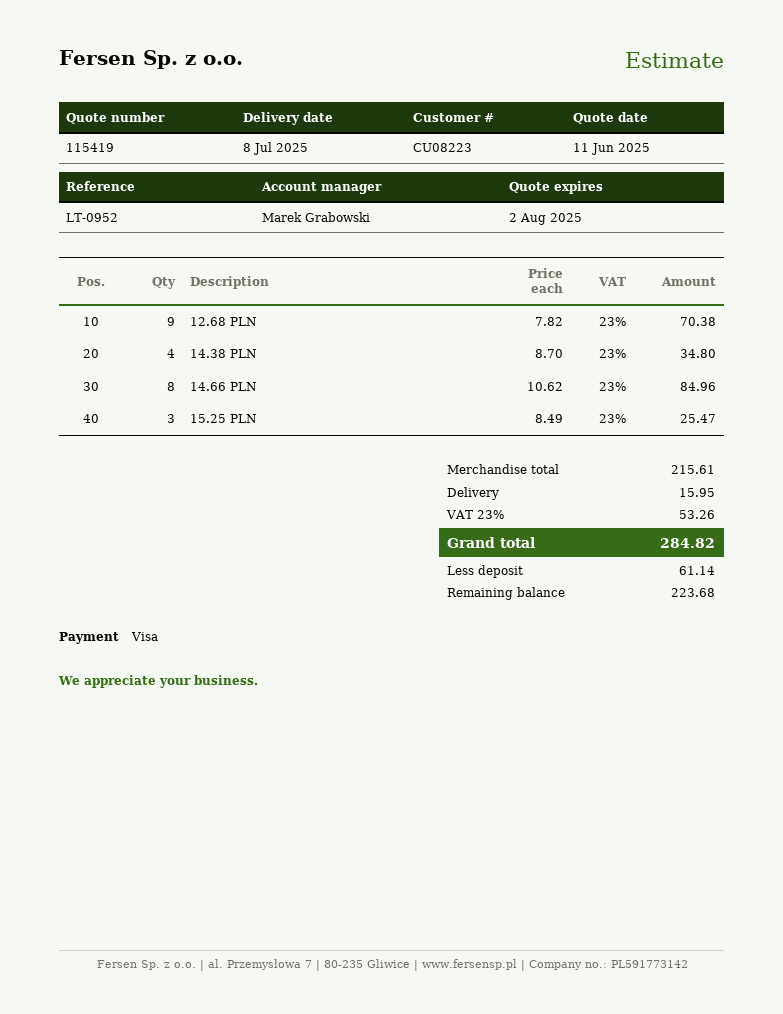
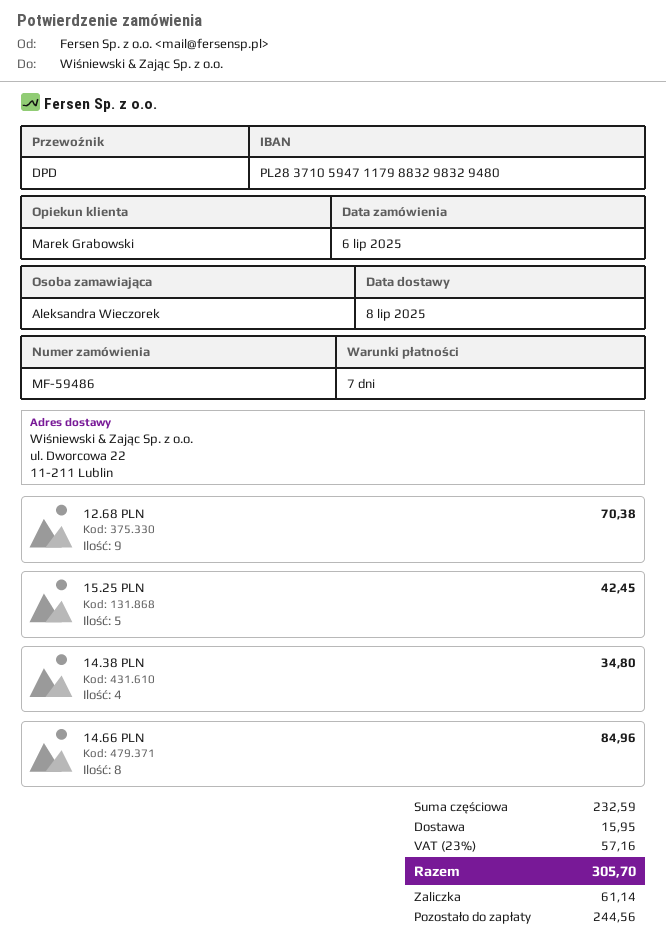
15.25 PLN: 3 for 25.47 -> 5 for 42.45
subtotal: 215.61 -> 232.59
tax: 23% = 53.26 -> 23% = 57.16
total: 284.82 -> 305.70
balance: 223.68 -> 244.56

